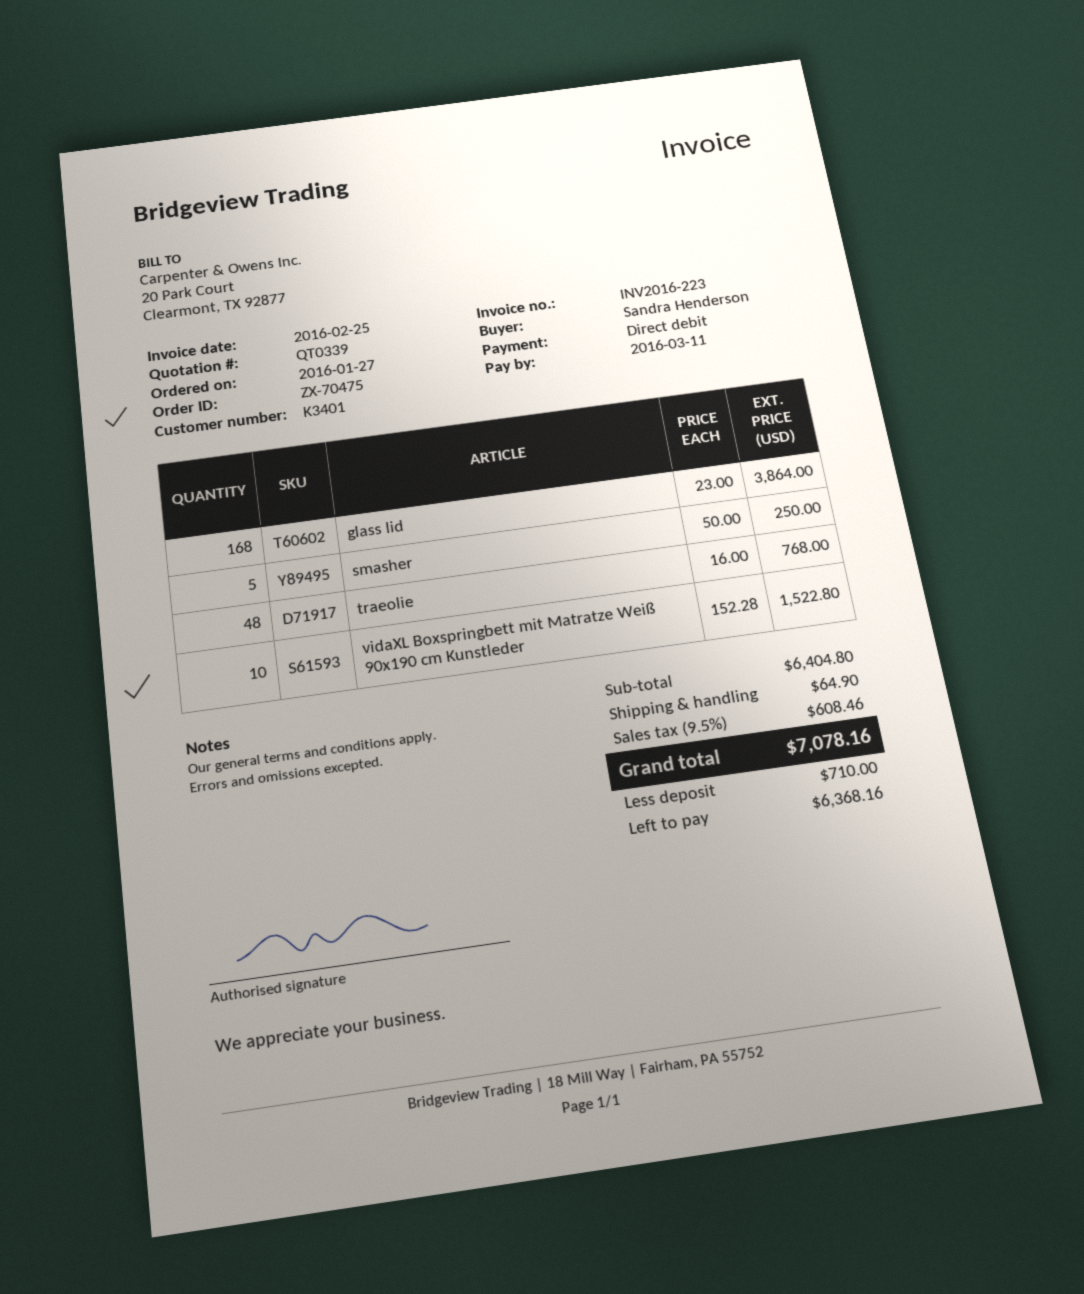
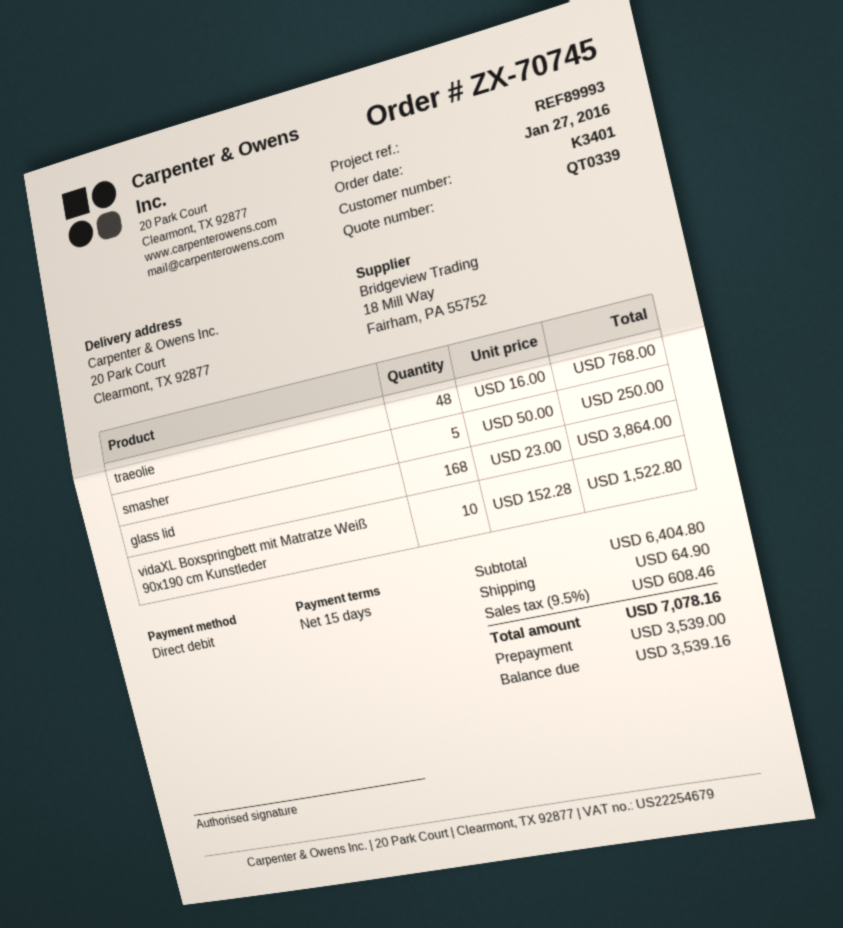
order number: ZX-70475 -> ZX-70745
deposit: 710.00 -> 3539.00
balance: 6368.16 -> 3539.16

